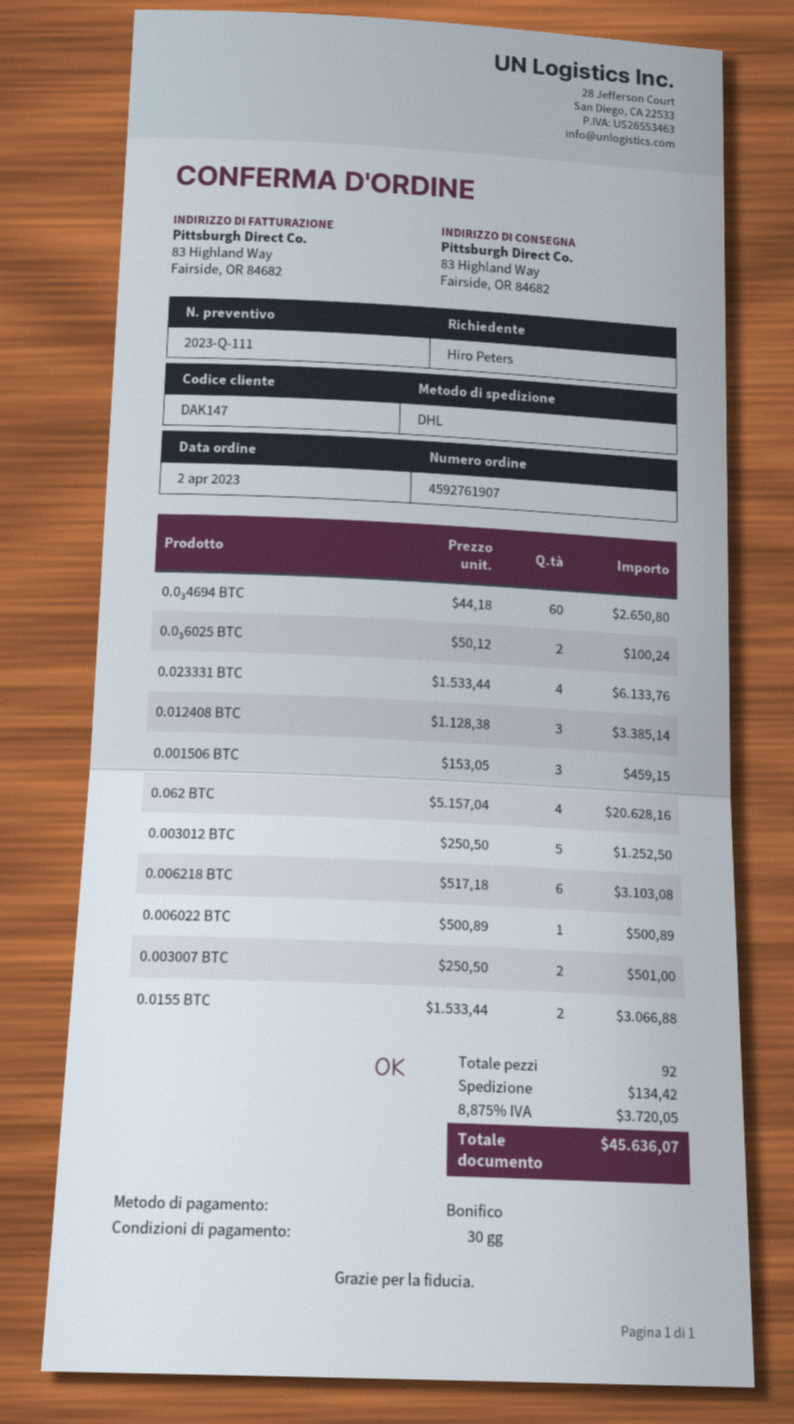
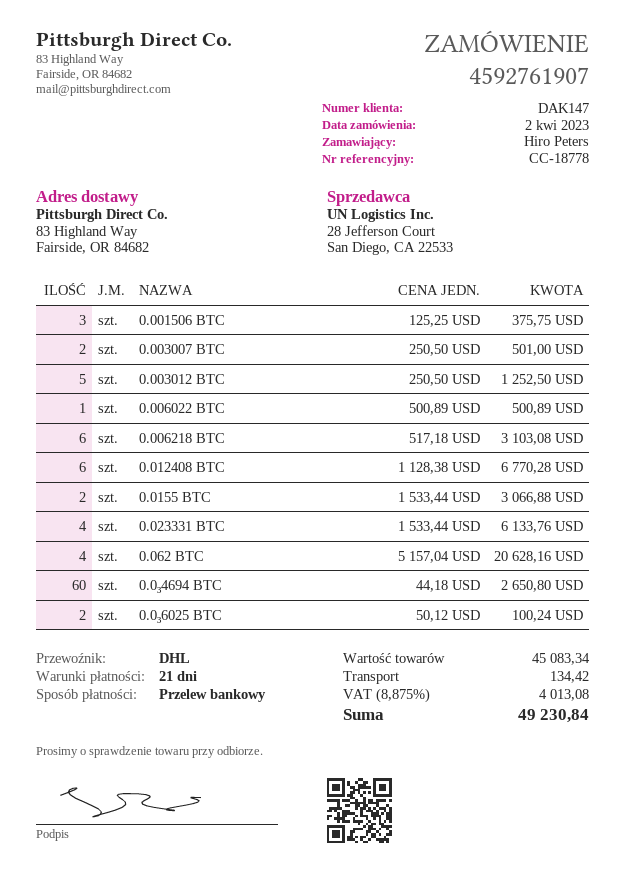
payment terms: 30 days -> 21 days
0.012408 BTC: 3 x 1128.38 = 3385.14 -> 6 x 1128.38 = 6770.28
0.001506 BTC: 3 x 153.05 = 459.15 -> 3 x 125.25 = 375.75
tax: 8.875% = 3720.05 -> 8.875% = 4013.08
total: 45636.07 -> 49230.84

